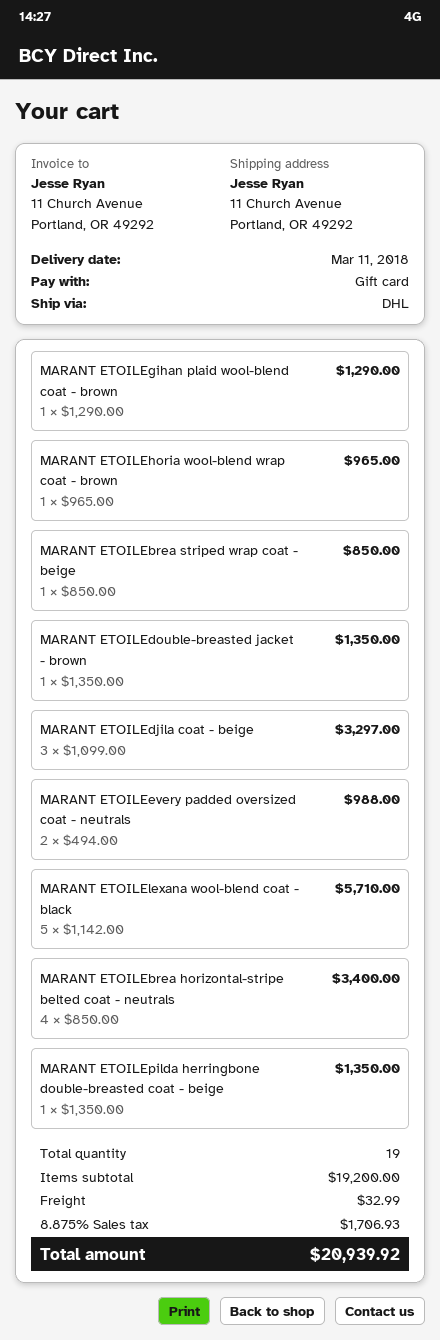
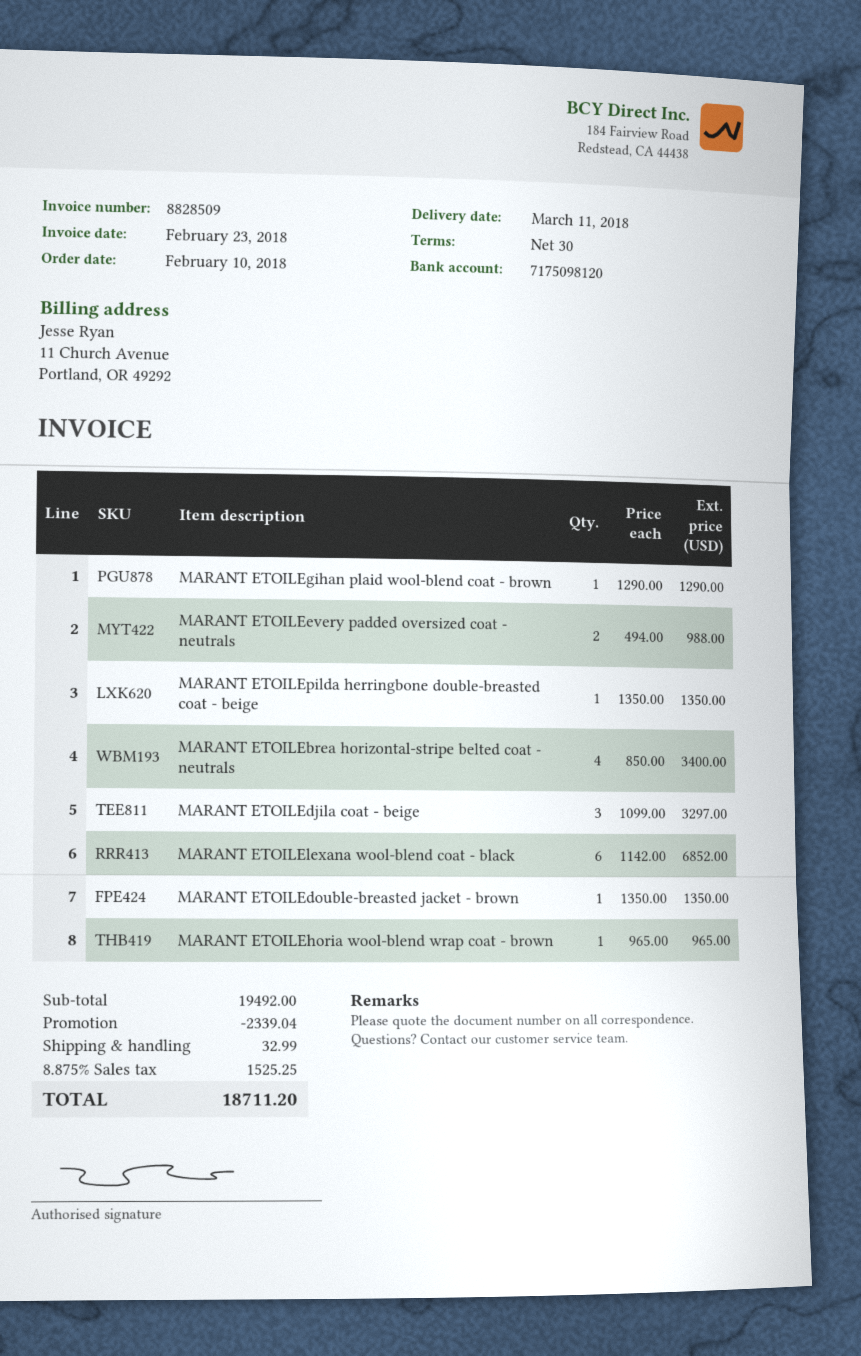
MARANT ETOILEbrea striped wrap coat - beige: 1 x 850.00 = 850.00 -> none
MARANT ETOILElexana wool-blend coat - black: 5 x 1142.00 = 5710.00 -> 6 x 1142.00 = 6852.00
subtotal: 19200.00 -> 19492.00
discount: none -> 2339.04
tax: 8.875% = 1706.93 -> 8.875% = 1525.25
total: 20939.92 -> 18711.20

